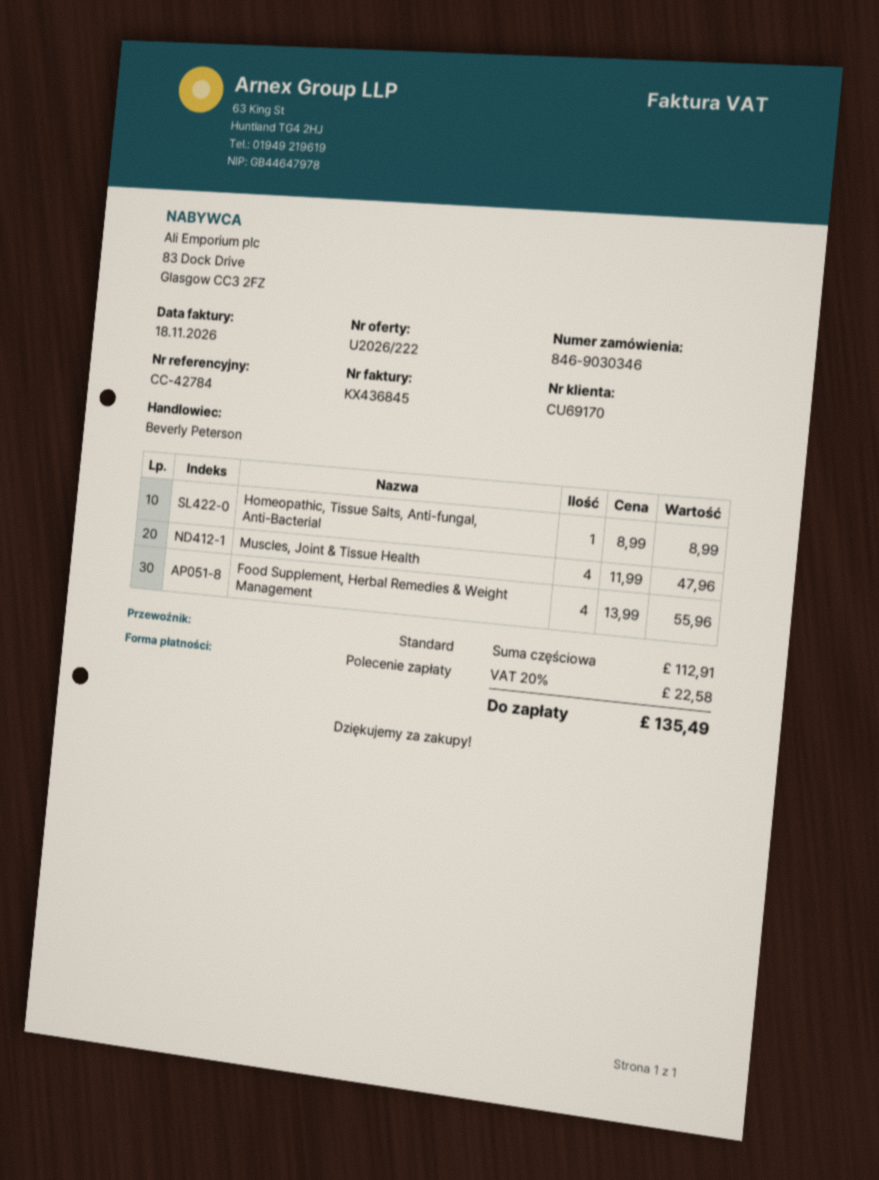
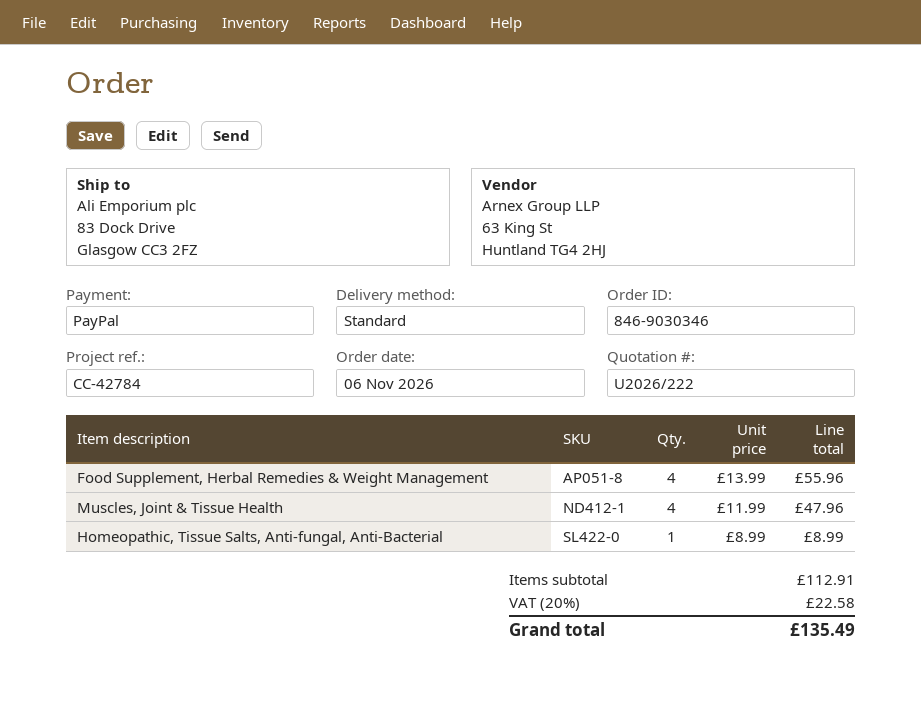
payment method: direct debit -> PayPal

